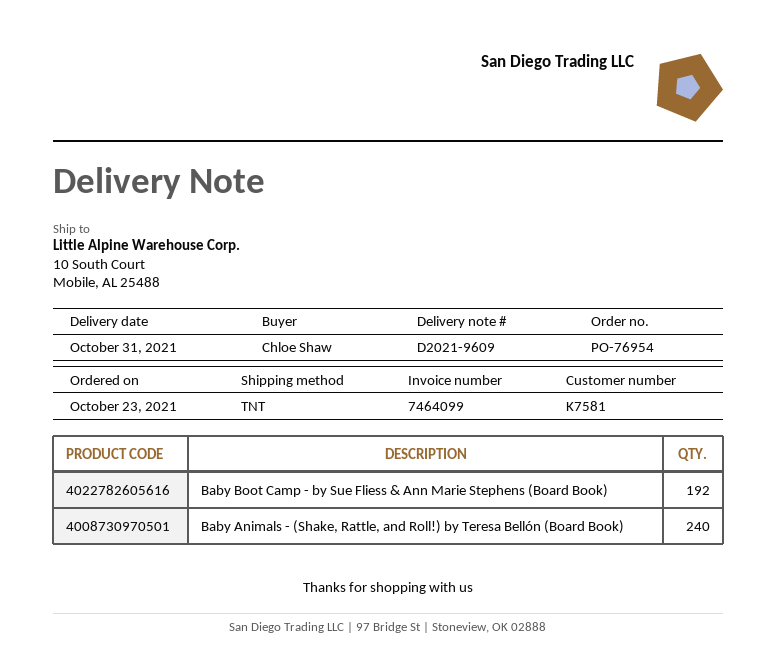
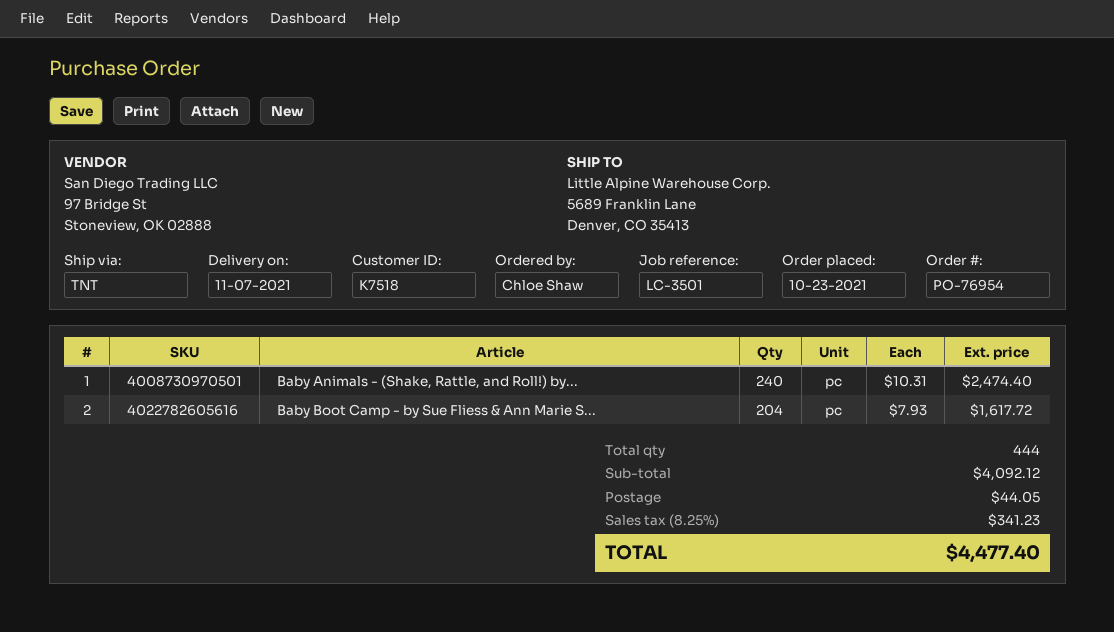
delivery date: 2021-10-31 -> 2021-11-07
customer number: K7581 -> K7518
ship to: 10 South Court, Mobile, AL 25488 -> 5689 Franklin Lane, Denver, CO 35413
Baby Boot Camp - by Sue Fliess & Ann Marie Stephens (Board Book): 192 -> 204

